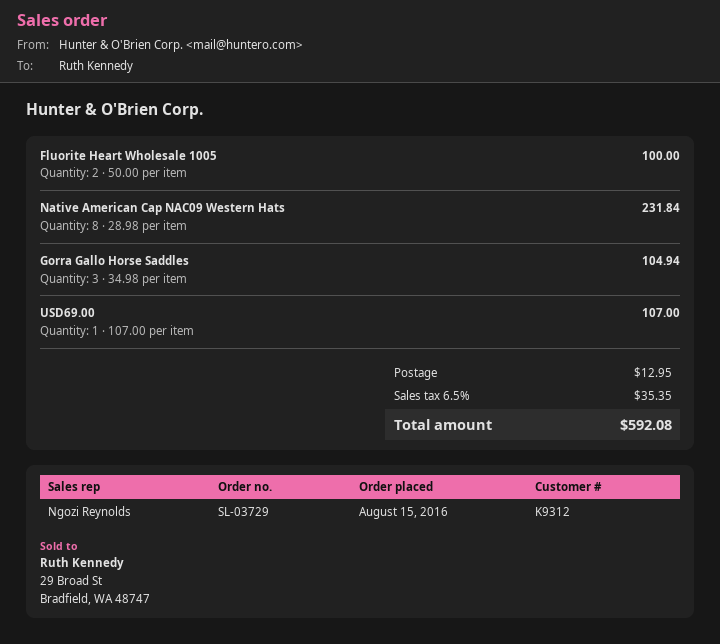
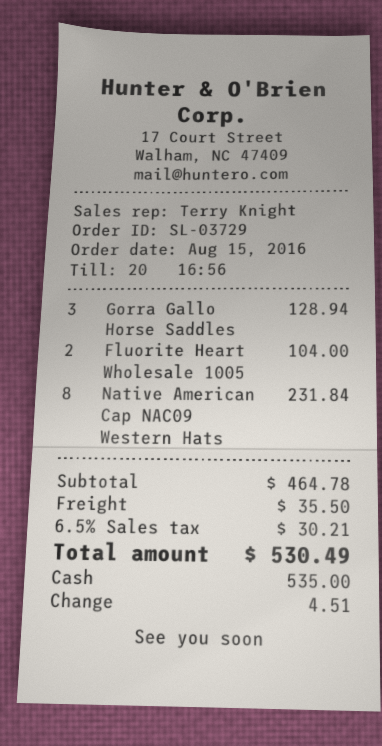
sales rep: Ngozi Reynolds -> Terry Knight
Fluorite Heart Wholesale 1005: 2 for 100.00 -> 2 for 104.00
Gorra Gallo Horse Saddles: 3 for 104.94 -> 3 for 128.94
USD69.00: 1 for 107.00 -> none
shipping: 12.95 -> 35.50
tax: 6.5% = 35.35 -> 6.5% = 30.21
total: 592.08 -> 530.49

